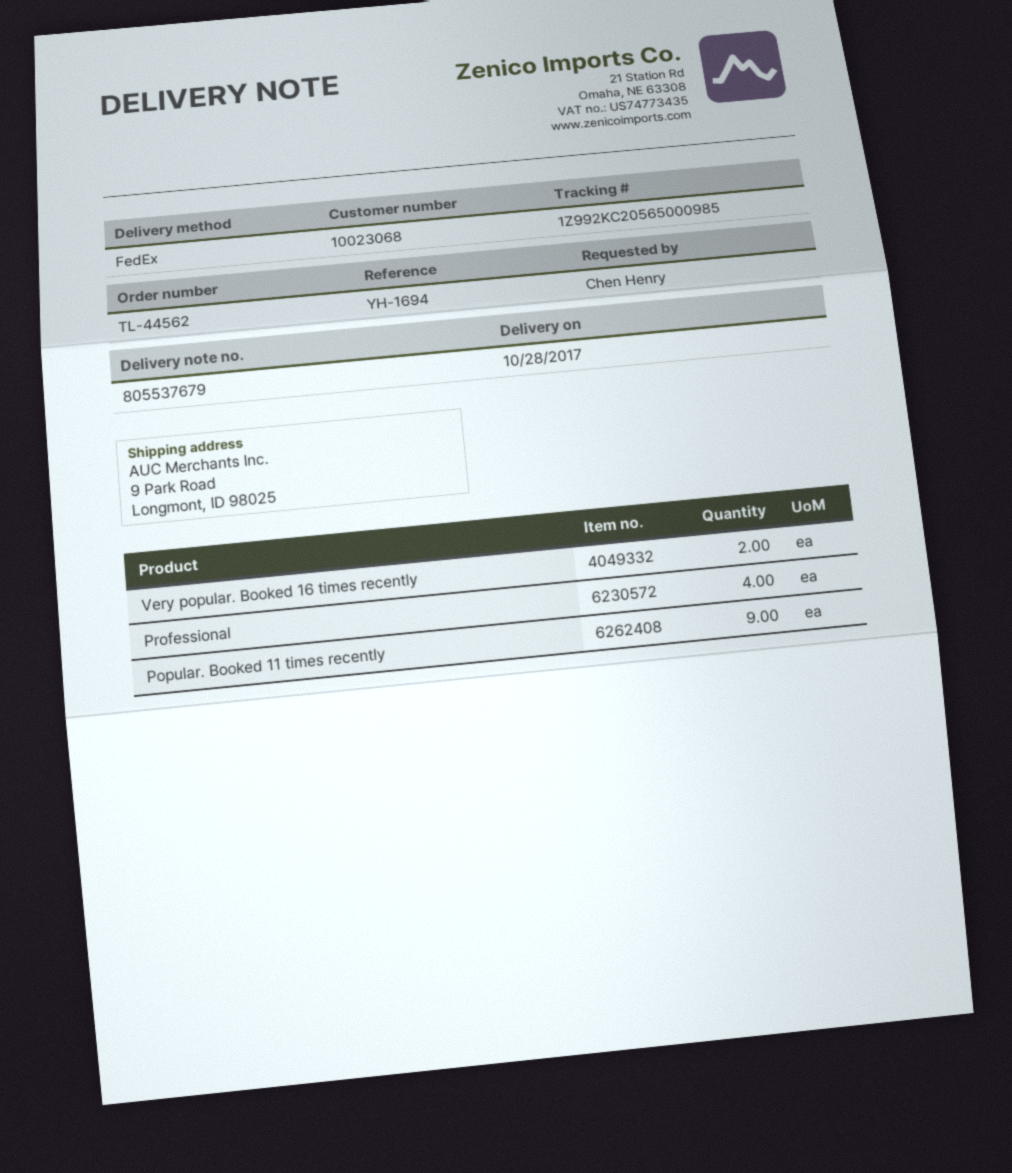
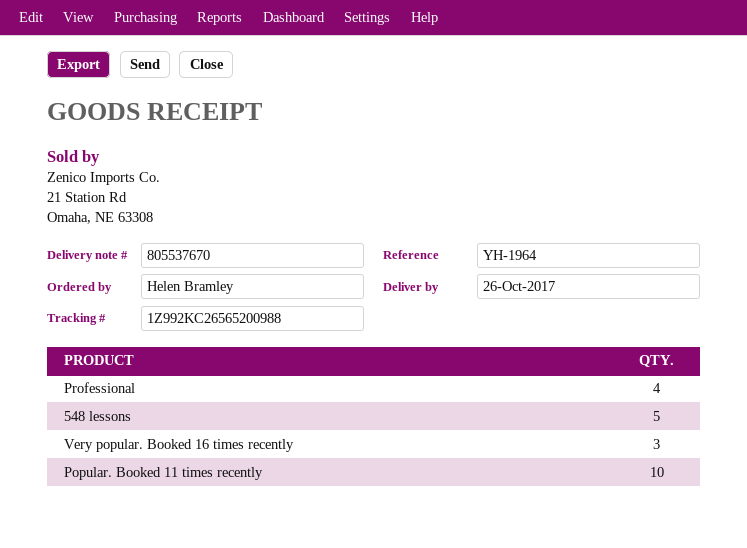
delivery note number: 805537679 -> 805537670
delivery date: 2017-10-28 -> 2017-10-26
reference: YH-1694 -> YH-1964
ordered by: Chen Henry -> Helen Bramley
tracking number: 1Z992KC20565000985 -> 1Z992KC26565200988
Very popular. Booked 16 times recently: 2 -> 3
Popular. Booked 11 times recently: 9 -> 10
548 lessons: none -> 5

